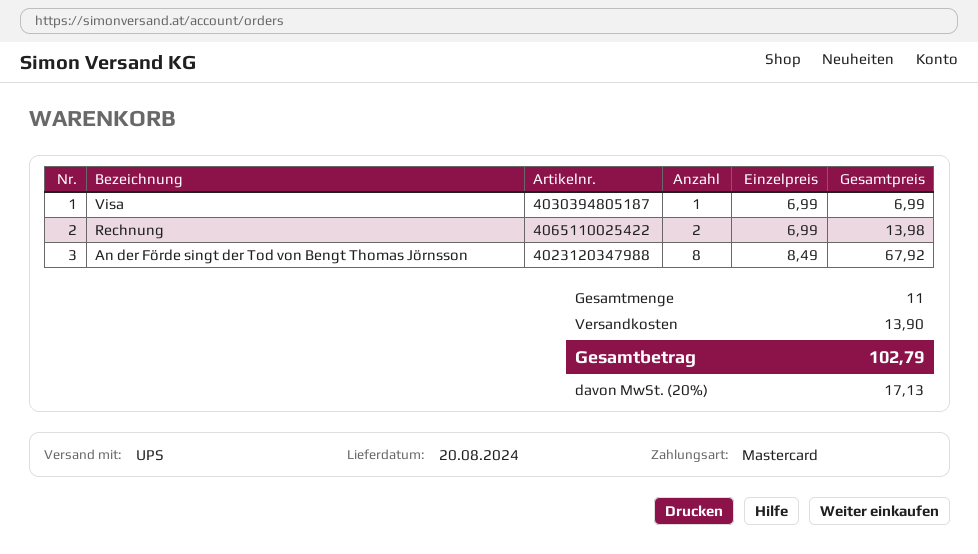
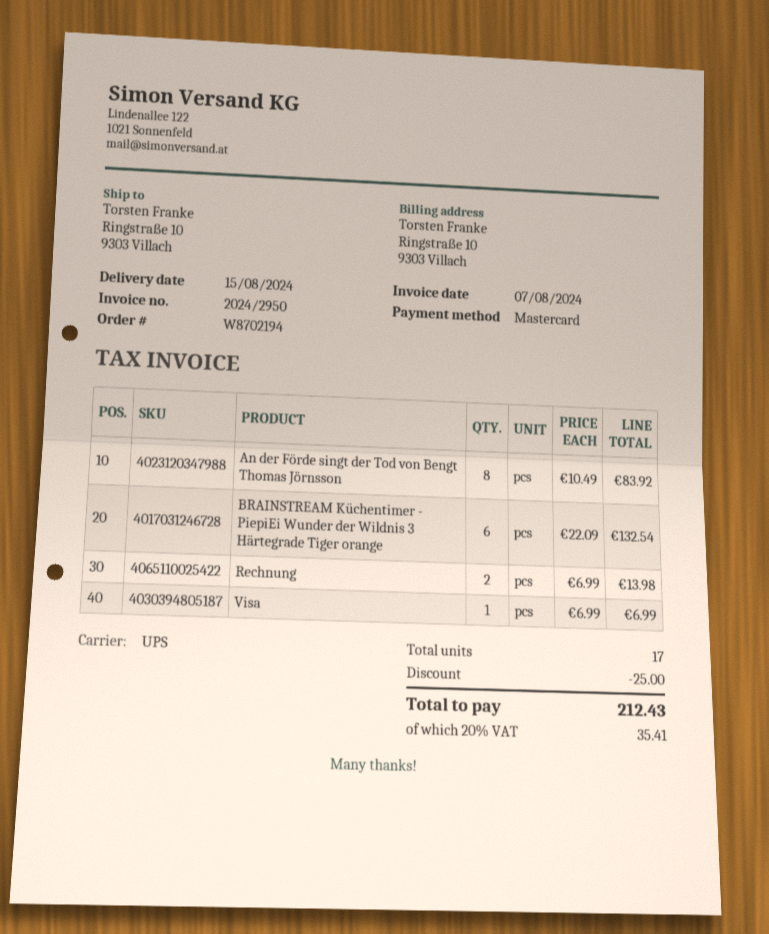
delivery date: 2024-08-20 -> 2024-08-15
An der Förde singt der Tod von Bengt Thomas Jörnsson: 8 x 8.49 = 67.92 -> 8 x 10.49 = 83.92
BRAINSTREAM Küchentimer - PiepiEi Wunder der Wildnis 3 Härtegrade Tiger orange: none -> 6 x 22.09 = 132.54
total quantity: 11 -> 17
discount: none -> 25.00
shipping: 13.90 -> none
tax: 20% = 17.13 -> 20% = 35.41
total: 102.79 -> 212.43

